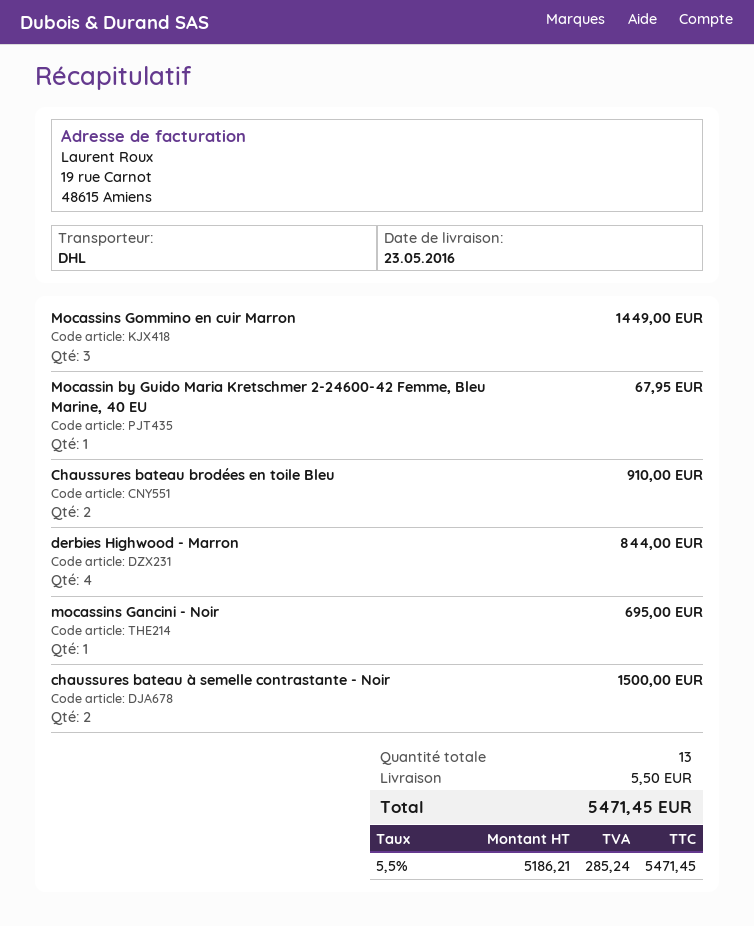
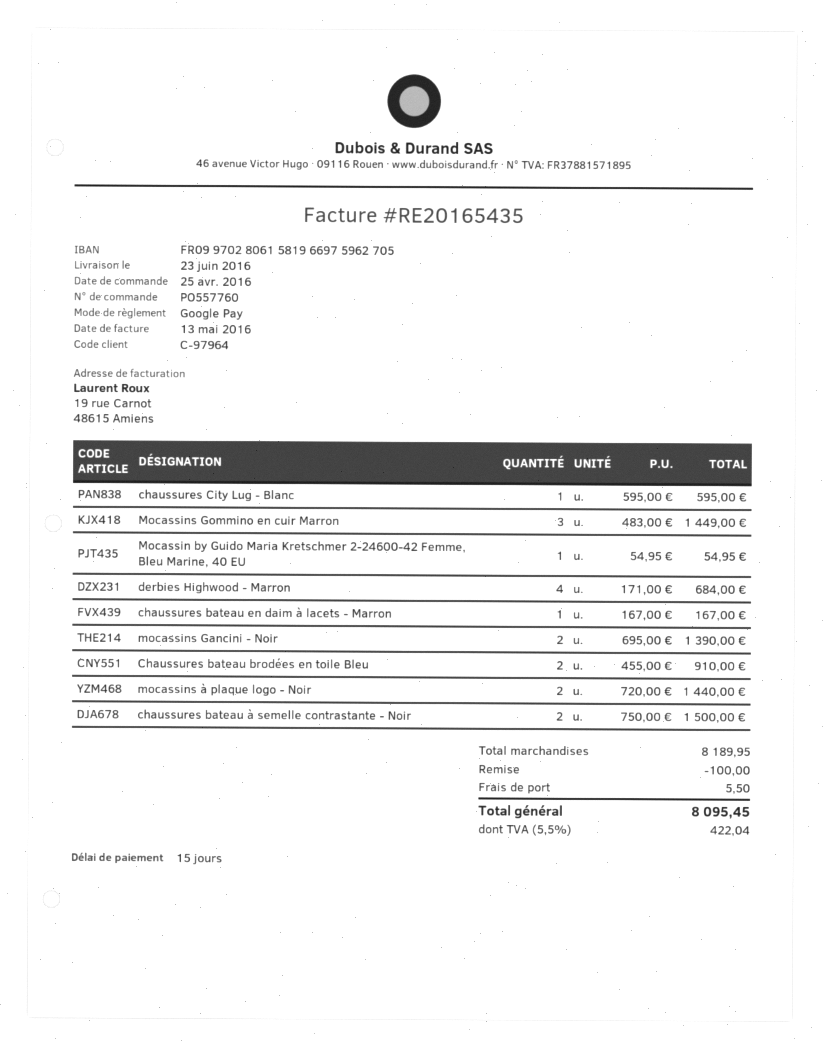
delivery date: 2016-05-23 -> 2016-06-23
Mocassin by Guido Maria Kretschmer 2-24600-42 Femme, Bleu Marine, 40 EU: 1 for 67.95 -> 1 for 54.95
derbies Highwood - Marron: 4 for 844.00 -> 4 for 684.00
mocassins Gancini - Noir: 1 for 695.00 -> 2 for 1390.00
chaussures City Lug - Blanc: none -> 1 for 595.00
chaussures bateau en daim à lacets - Marron: none -> 1 for 167.00
mocassins à plaque logo - Noir: none -> 2 for 1440.00
discount: none -> 100.00
tax: 5.5% = 285.24 -> 5.5% = 422.04
total: 5471.45 -> 8095.45

